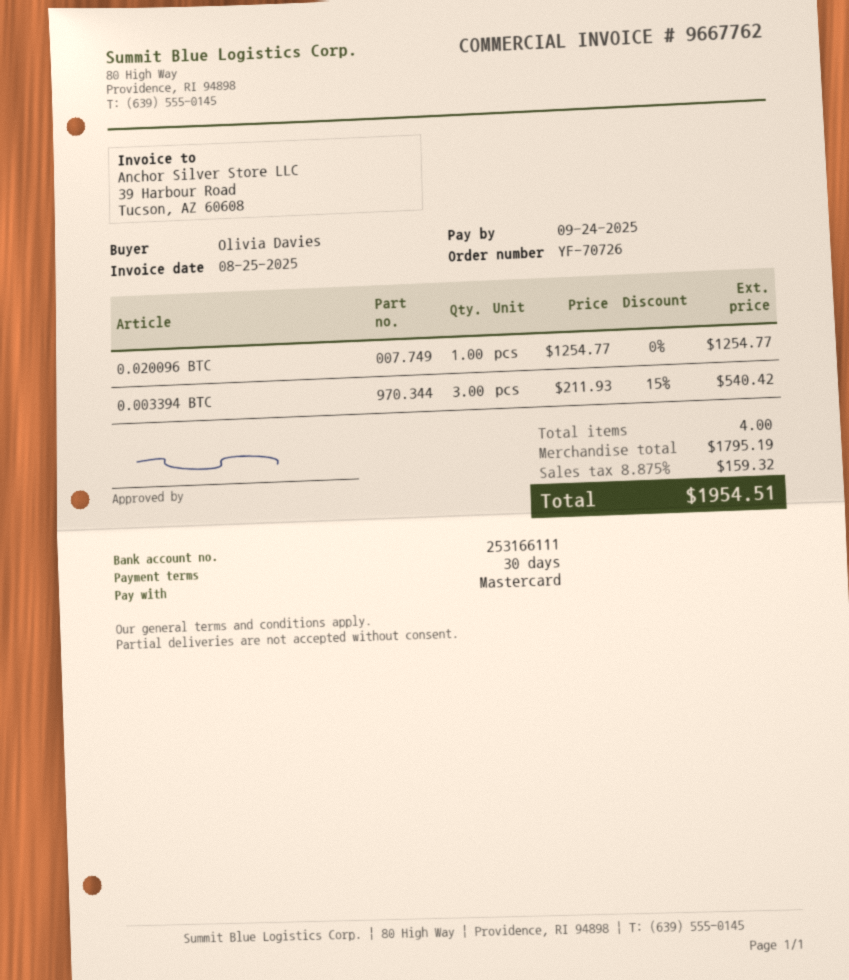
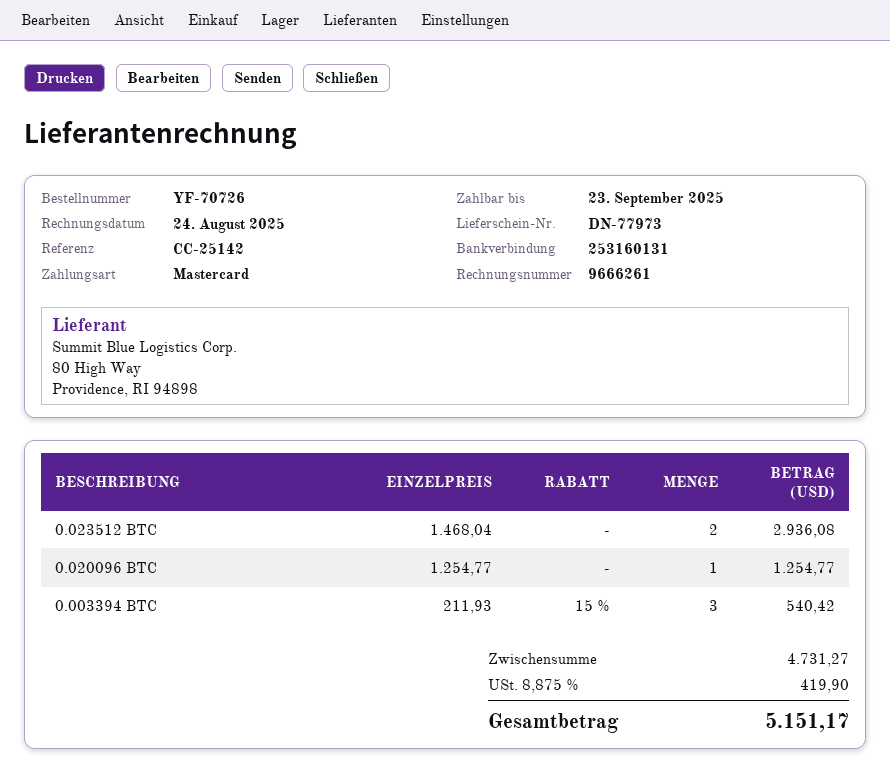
invoice number: 9667762 -> 9666261
invoice date: 2025-08-25 -> 2025-08-24
due date: 2025-09-24 -> 2025-09-23
bank account: 253166111 -> 253160131
0.023512 BTC: none -> 2 x 1468.04 = 2936.08
subtotal: 1795.19 -> 4731.27
tax: 8.875% = 159.32 -> 8.875% = 419.90
total: 1954.51 -> 5151.17

